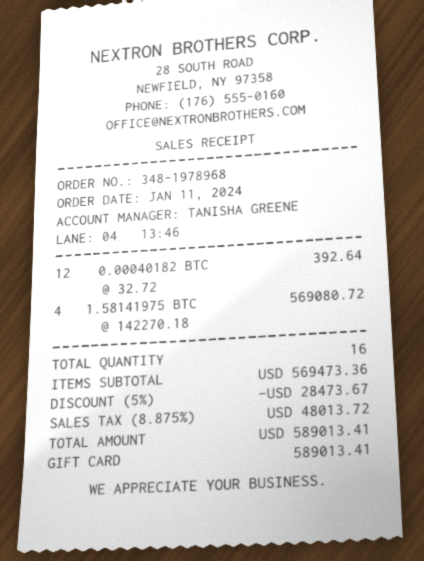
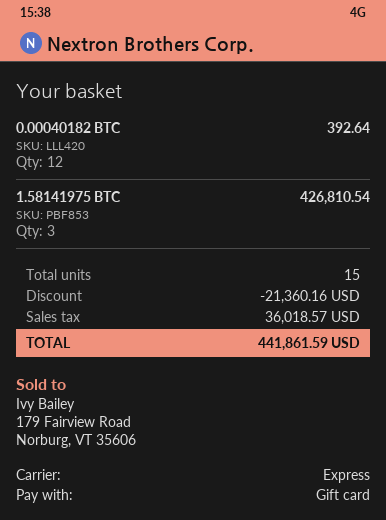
1.58141975 BTC: 4 for 569080.72 -> 3 for 426810.54
total quantity: 16 -> 15
discount: 28473.67 -> 21360.16
tax: 48013.72 -> 36018.57
total: 589013.41 -> 441861.59

